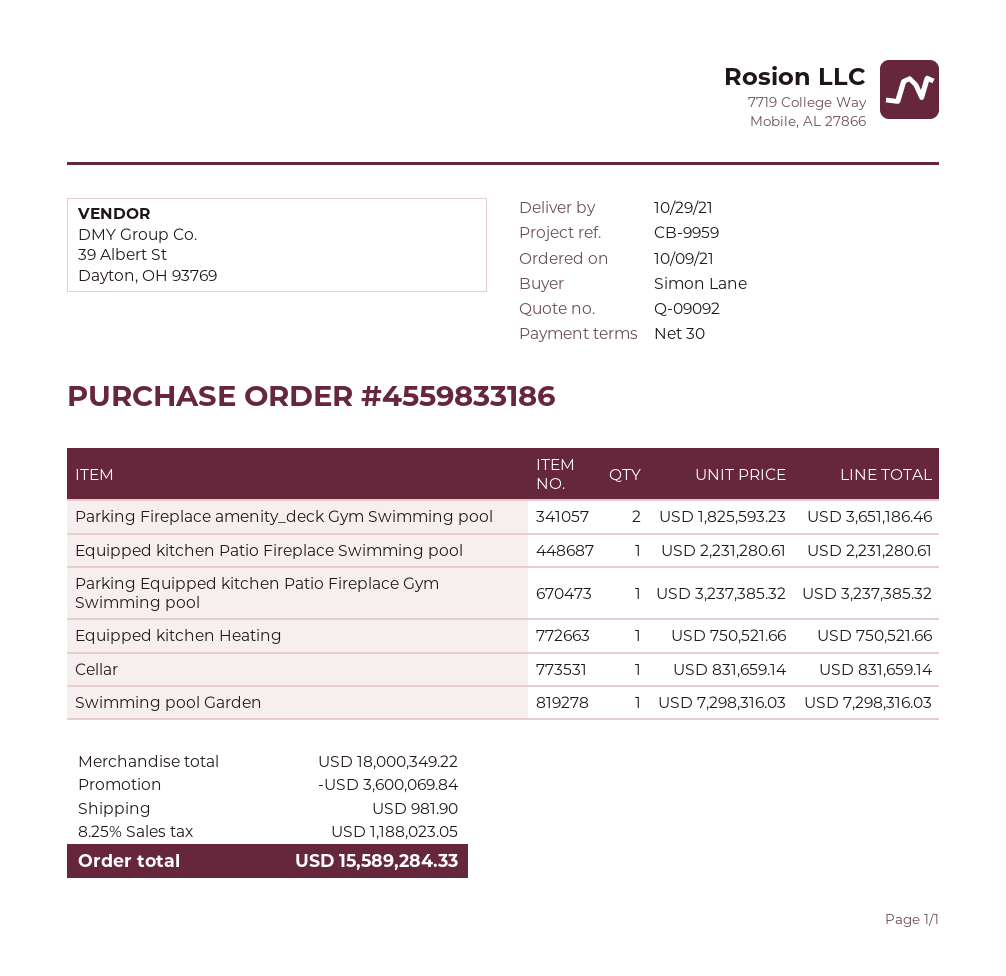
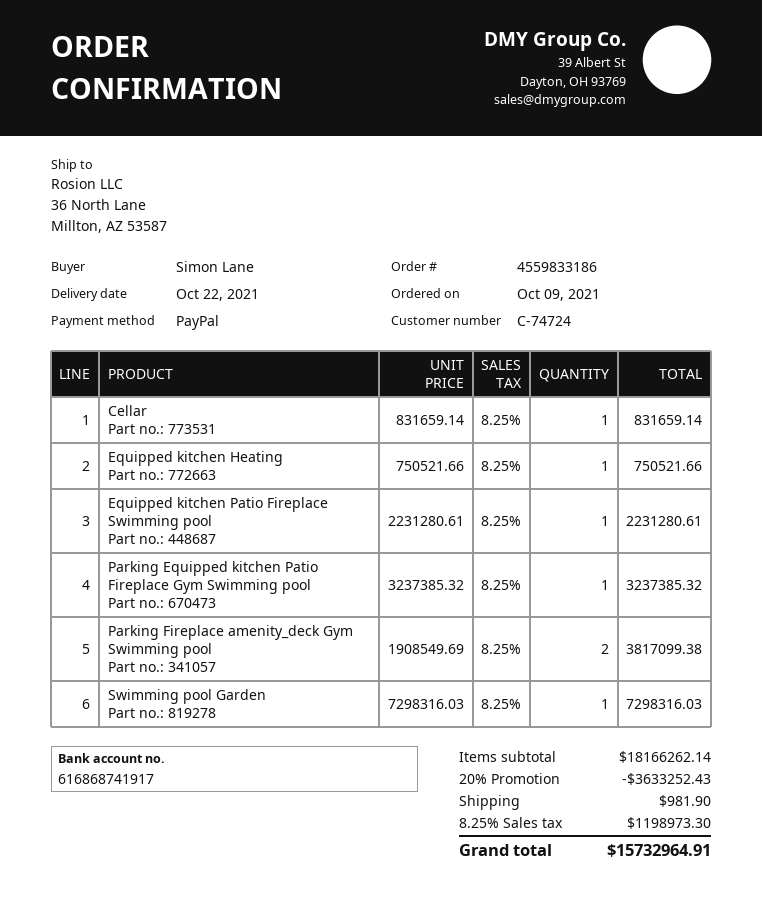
delivery date: 2021-10-29 -> 2021-10-22
Parking Fireplace amenity_deck Gym Swimming pool: 2 x 1825593.23 = 3651186.46 -> 2 x 1908549.69 = 3817099.38
subtotal: 18000349.22 -> 18166262.14
discount: 3600069.84 -> 3633252.43
tax: 8.25% = 1188023.05 -> 8.25% = 1198973.30
total: 15589284.33 -> 15732964.91

